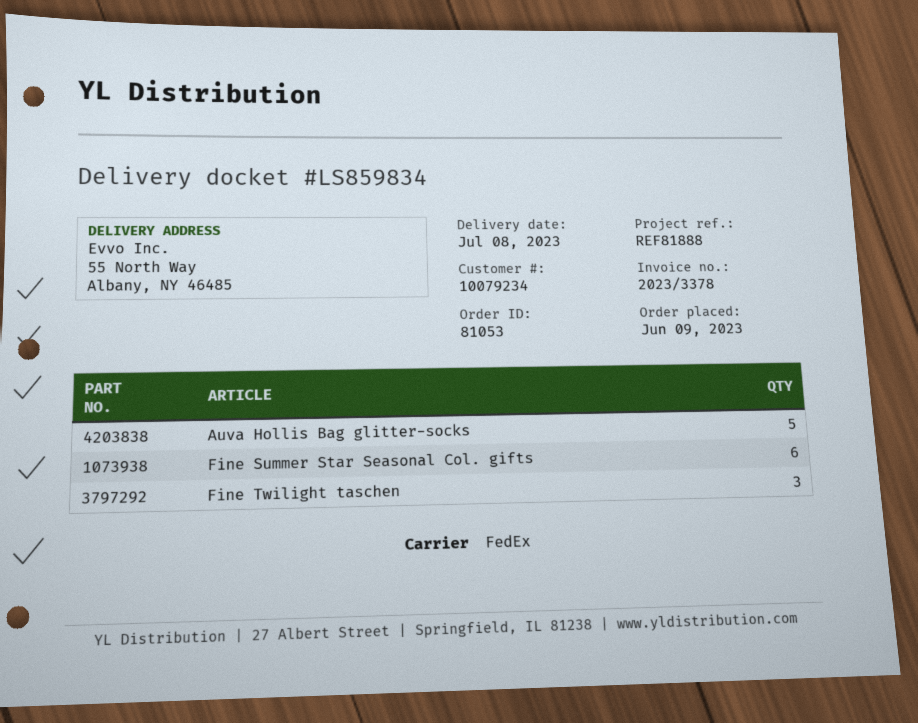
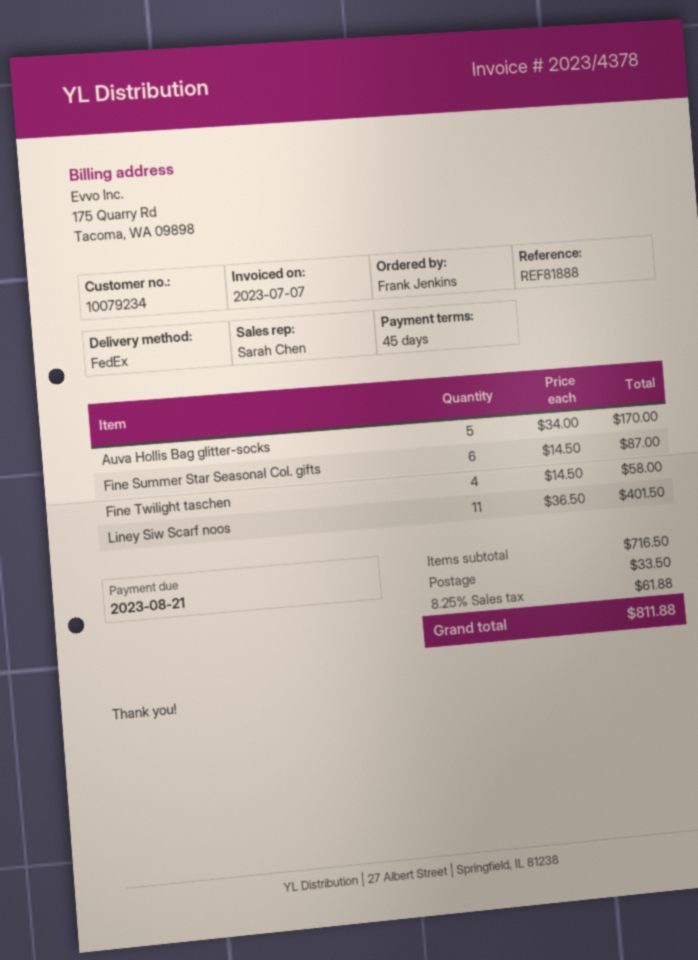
invoice number: 2023/3378 -> 2023/4378
Fine Twilight taschen: 3 -> 4
Liney Siw Scarf noos: none -> 11

